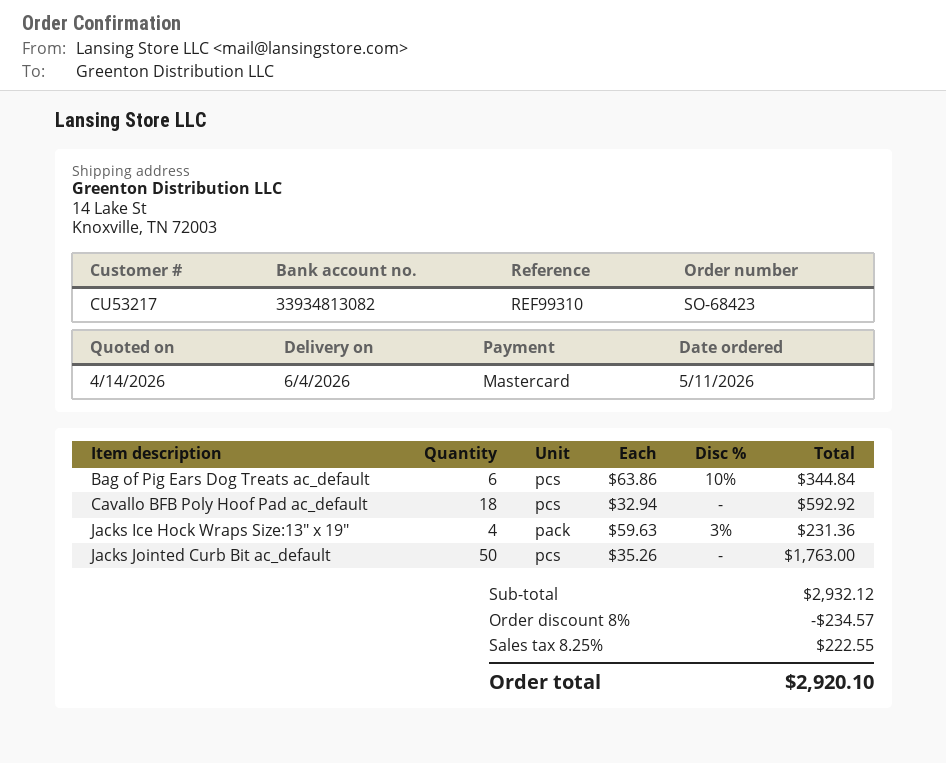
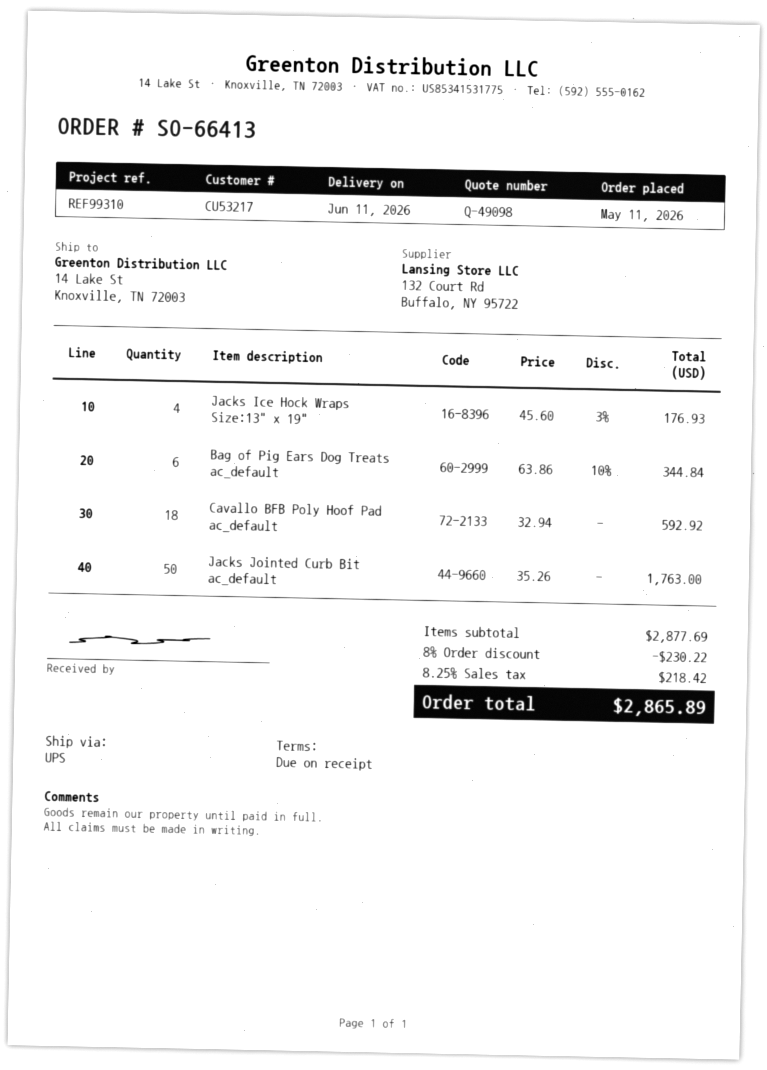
order number: SO-68423 -> SO-66413
delivery date: 2026-06-04 -> 2026-06-11
Jacks Ice Hock Wraps Size:13" x 19": 4 x 59.63 - 3% = 231.36 -> 4 x 45.60 - 3% = 176.93
subtotal: 2932.12 -> 2877.69
discount: 8% = 234.57 -> 8% = 230.22
tax: 8.25% = 222.55 -> 8.25% = 218.42
total: 2920.10 -> 2865.89

